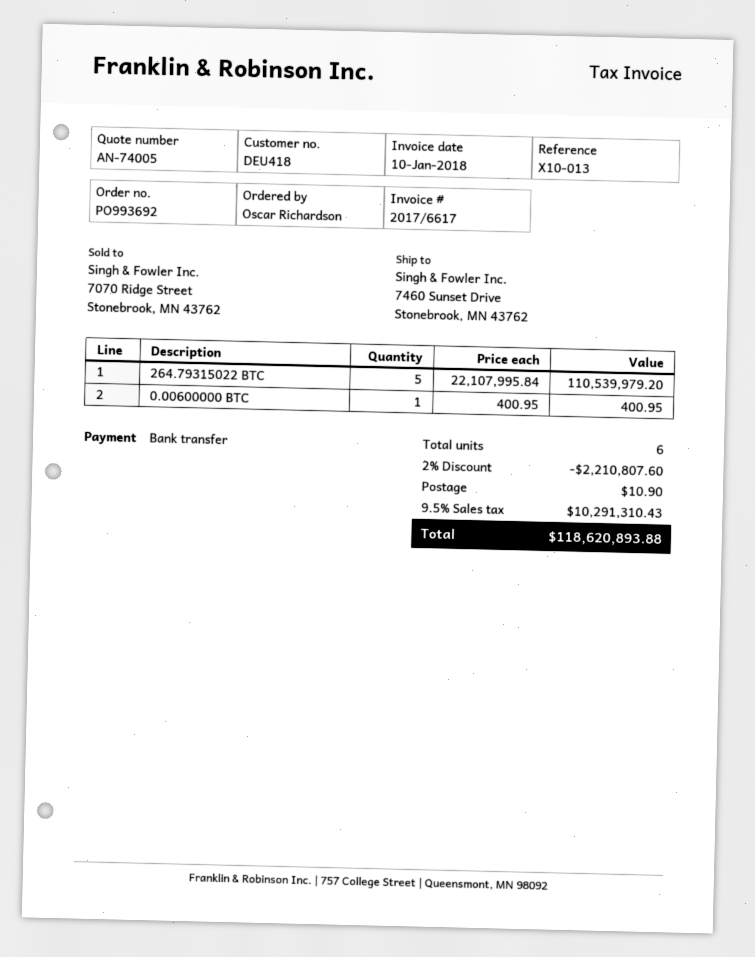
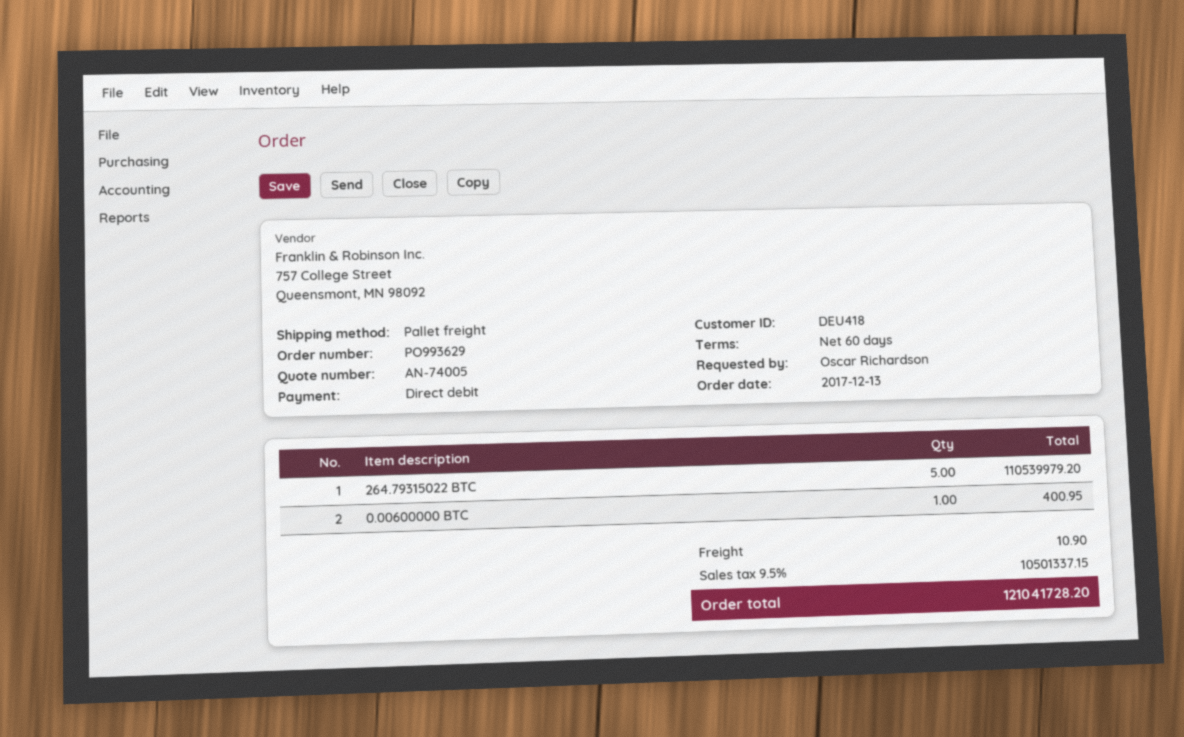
order number: PO993692 -> PO993629
payment method: bank transfer -> direct debit
discount: 2% = 2210807.60 -> none
tax: 9.5% = 10291310.43 -> 9.5% = 10501337.15
total: 118620893.88 -> 121041728.20

